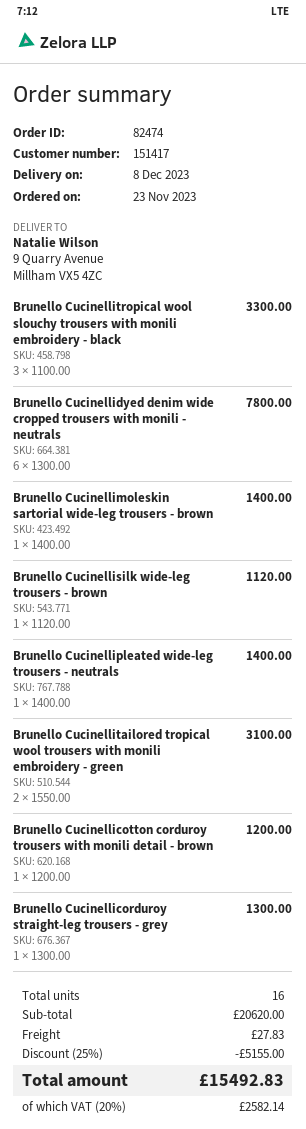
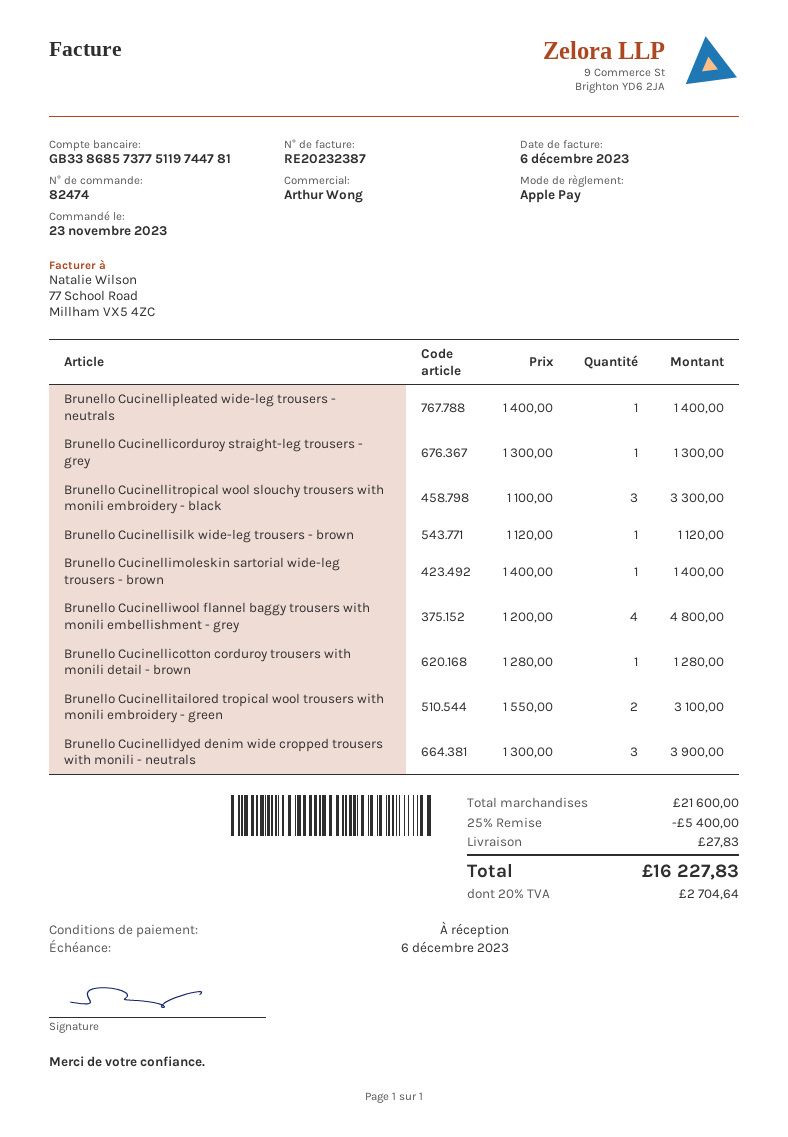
Brunello Cucinellidyed denim wide cropped trousers with monili - neutrals: 6 x 1300.00 = 7800.00 -> 3 x 1300.00 = 3900.00
Brunello Cucinellicotton corduroy trousers with monili detail - brown: 1 x 1200.00 = 1200.00 -> 1 x 1280.00 = 1280.00
Brunello Cucinelliwool flannel baggy trousers with monili embellishment - grey: none -> 4 x 1200.00 = 4800.00
subtotal: 20620.00 -> 21600.00
discount: 25% = 5155.00 -> 25% = 5400.00
tax: 20% = 2582.14 -> 20% = 2704.64
total: 15492.83 -> 16227.83

